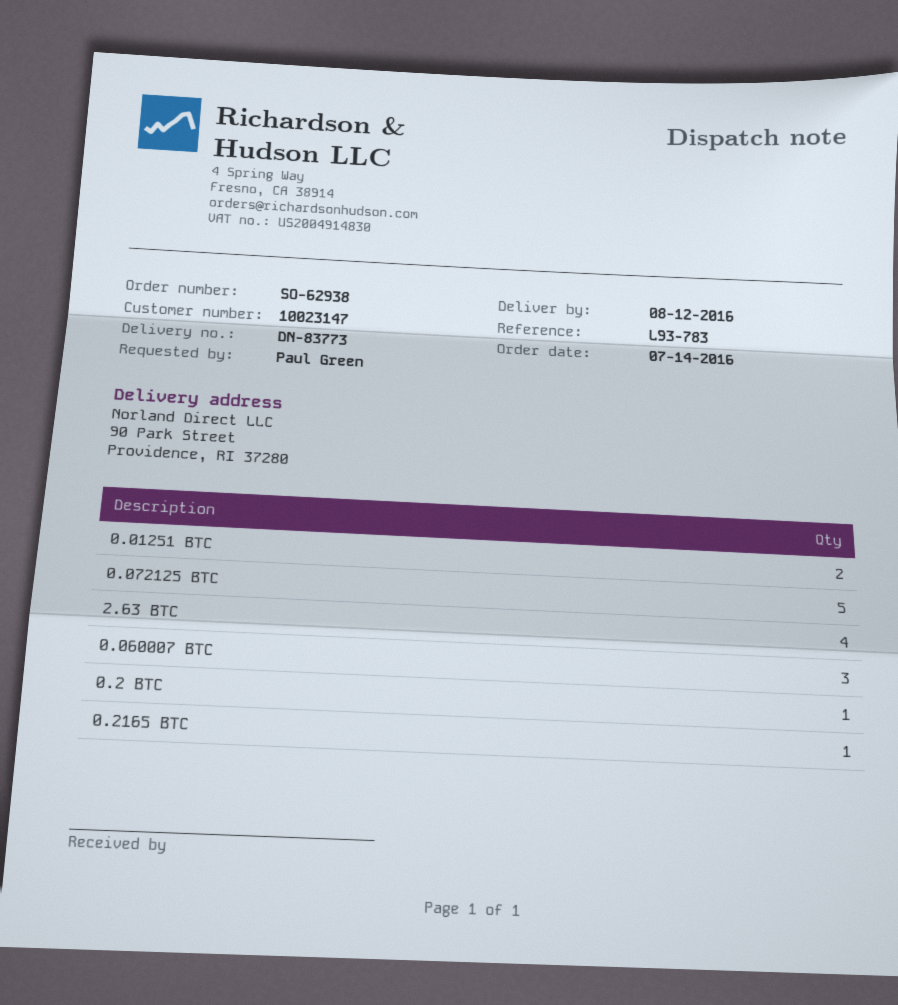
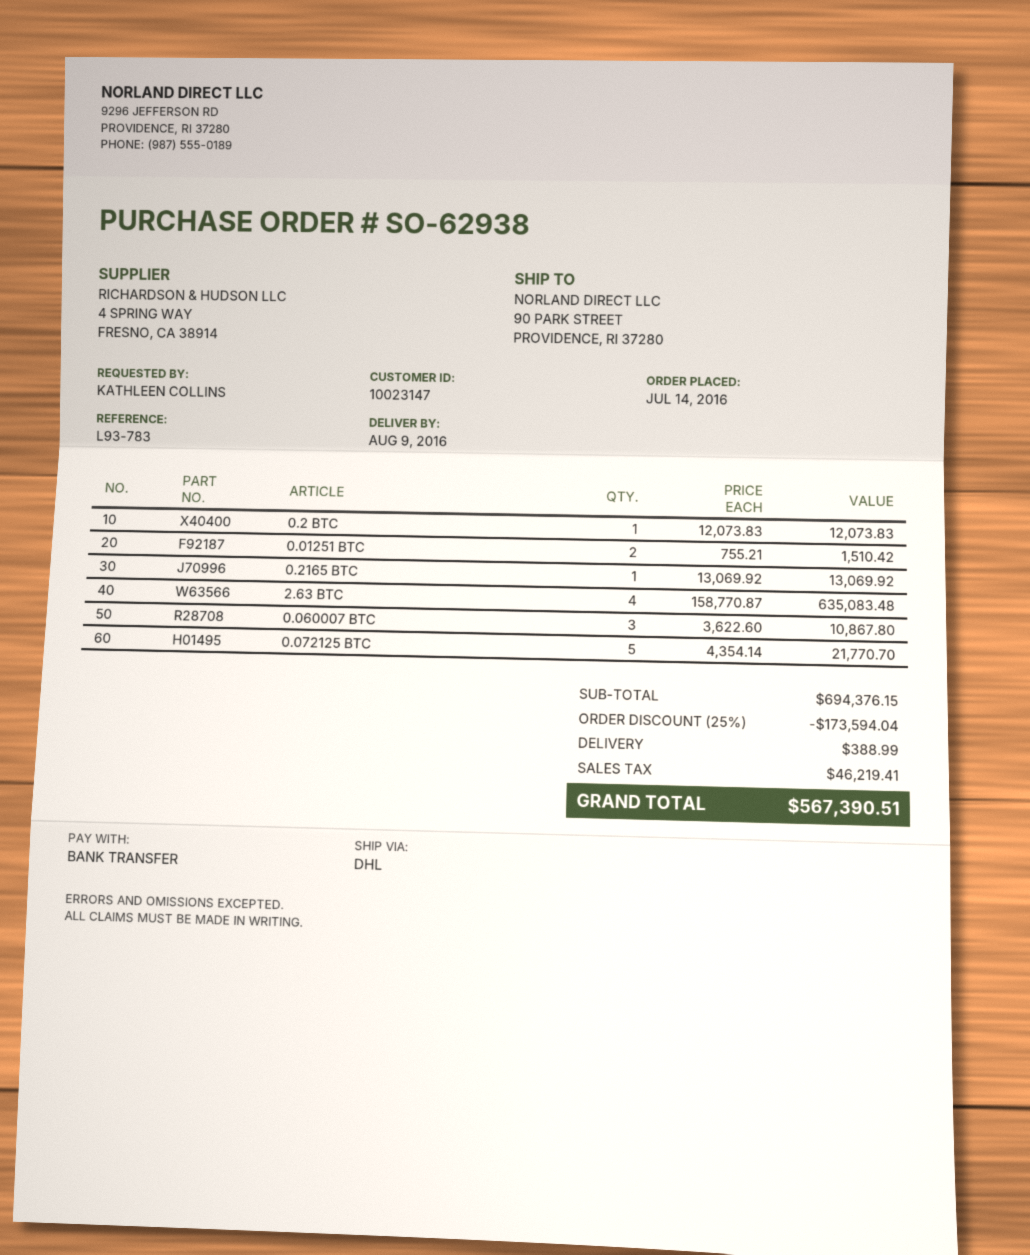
delivery date: 2016-08-12 -> 2016-08-09
ordered by: Paul Green -> KATHLEEN COLLINS

